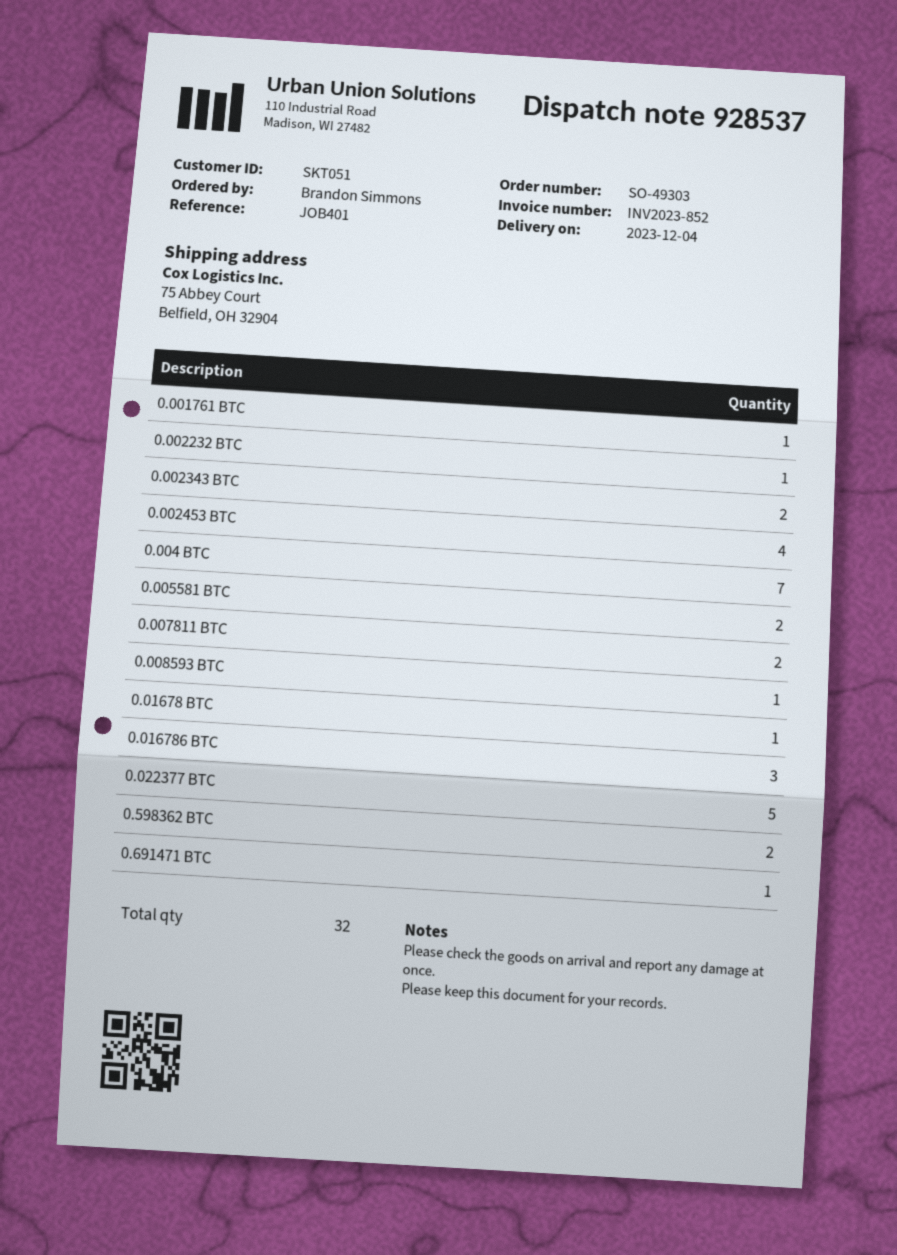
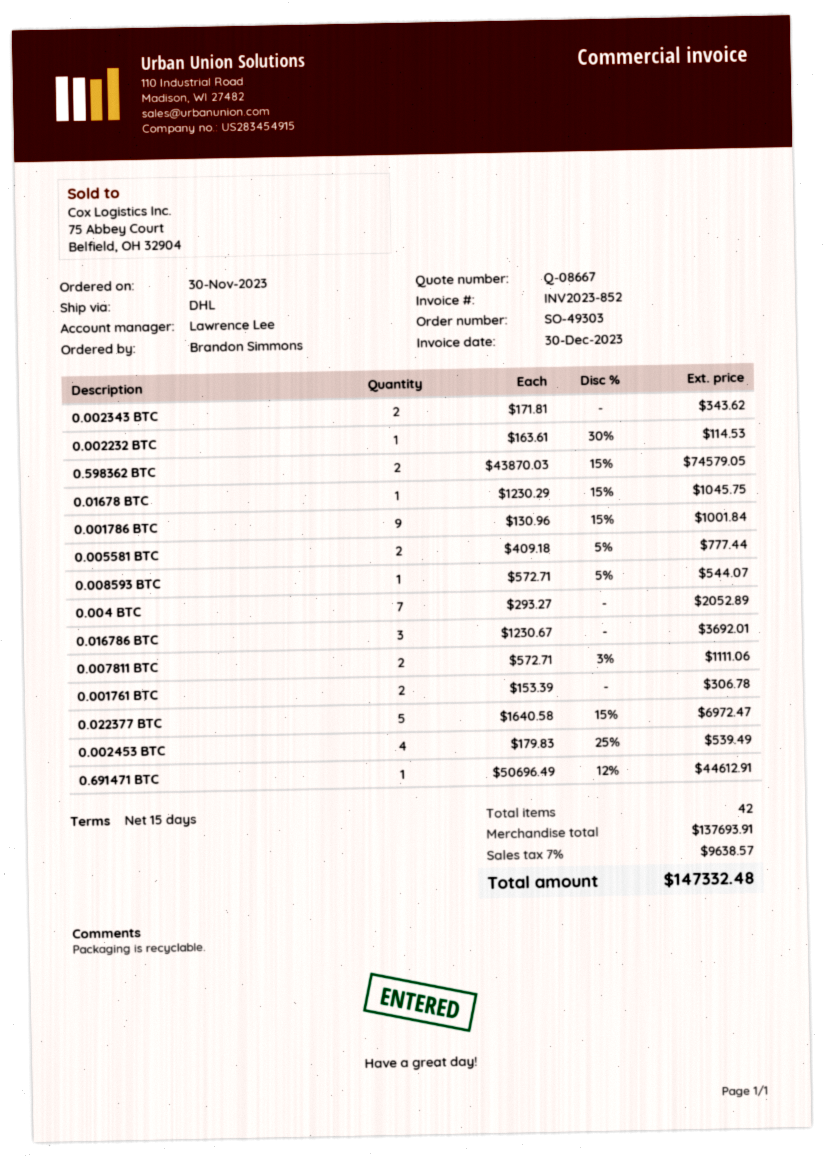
0.001761 BTC: 1 -> 2
0.001786 BTC: none -> 9
total quantity: 32 -> 42

